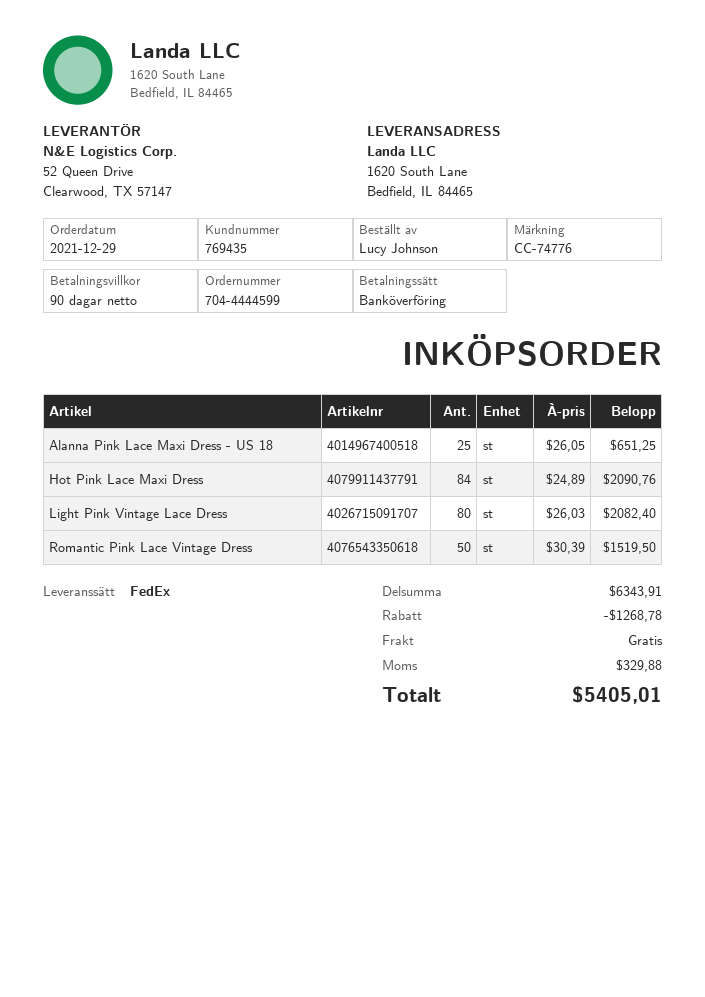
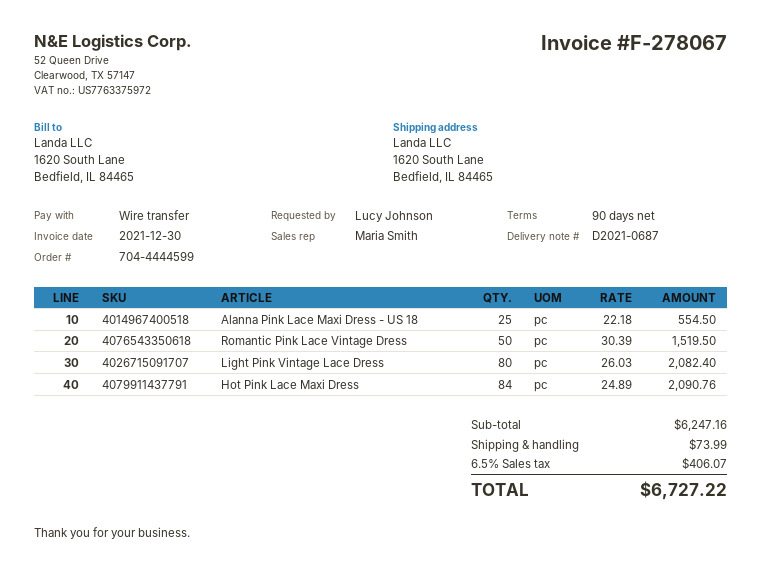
Alanna Pink Lace Maxi Dress - US 18: 25 x 26.05 = 651.25 -> 25 x 22.18 = 554.50
subtotal: 6343.91 -> 6247.16
discount: 1268.78 -> none
shipping: 0.00 -> 73.99
tax: 329.88 -> 406.07
total: 5405.01 -> 6727.22

